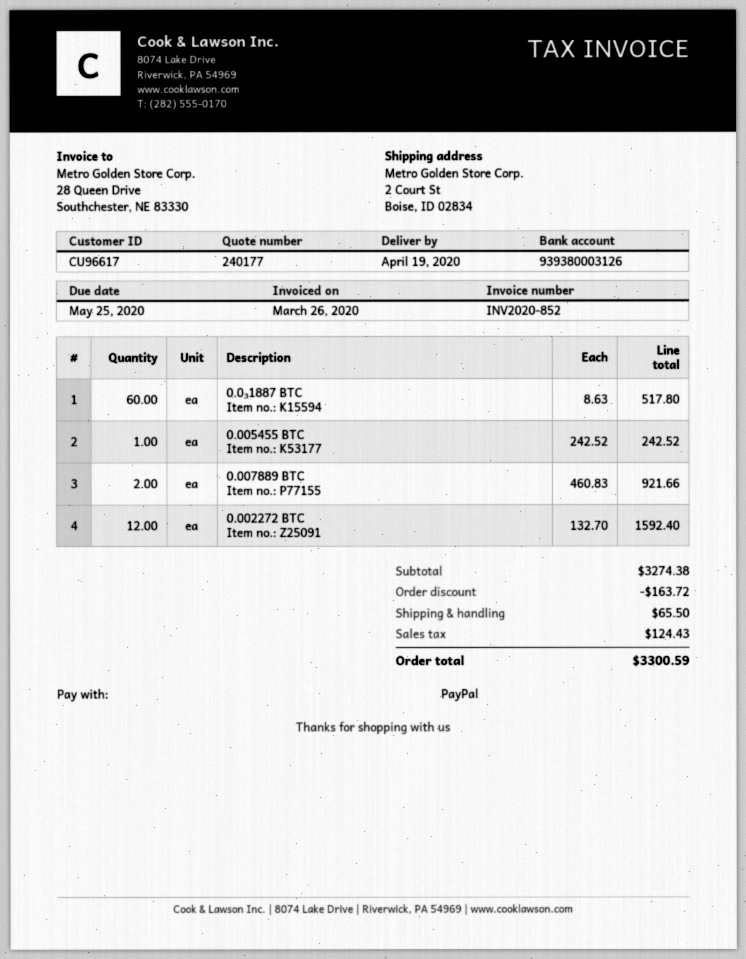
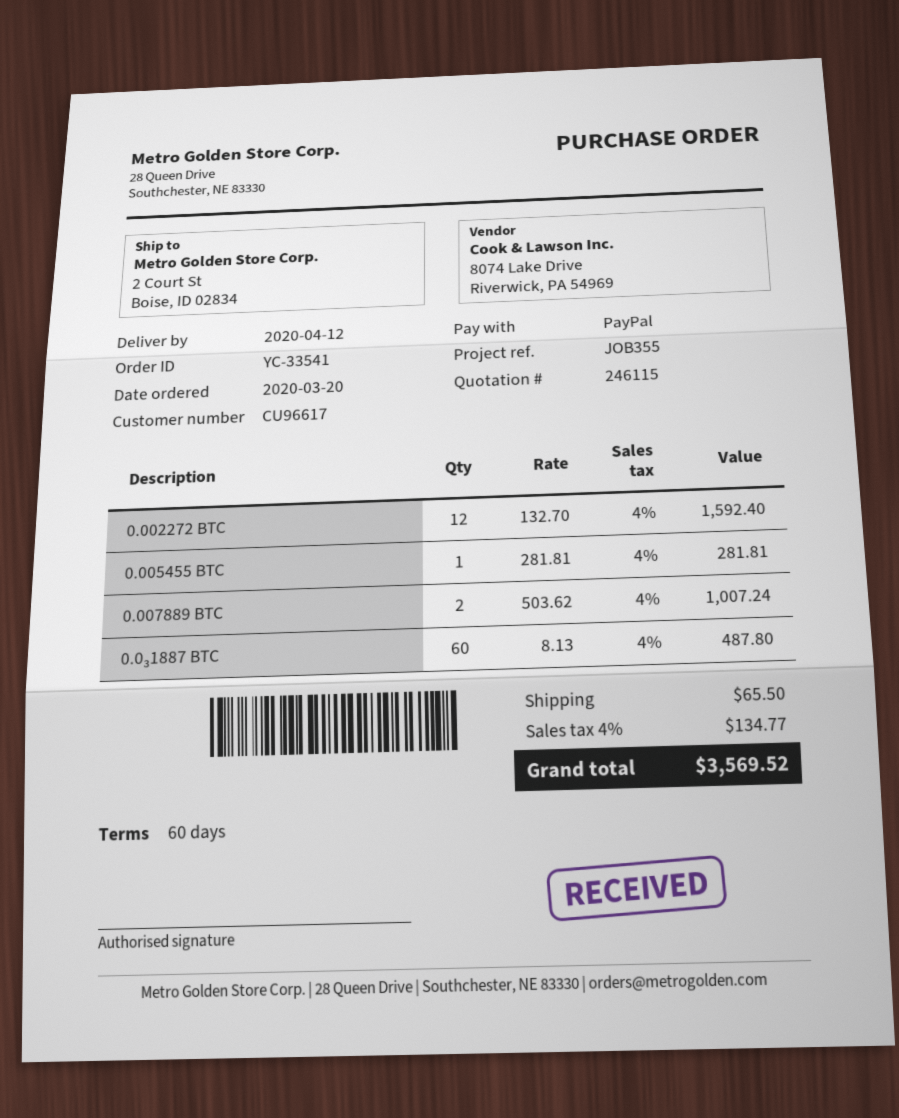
quote number: 240177 -> 246115
delivery date: 2020-04-19 -> 2020-04-12
0.0₃1887 BTC: 60 x 8.63 = 517.80 -> 60 x 8.13 = 487.80
0.005455 BTC: 1 x 242.52 = 242.52 -> 1 x 281.81 = 281.81
0.007889 BTC: 2 x 460.83 = 921.66 -> 2 x 503.62 = 1007.24
discount: 163.72 -> none
tax: 124.43 -> 134.77
total: 3300.59 -> 3569.52

